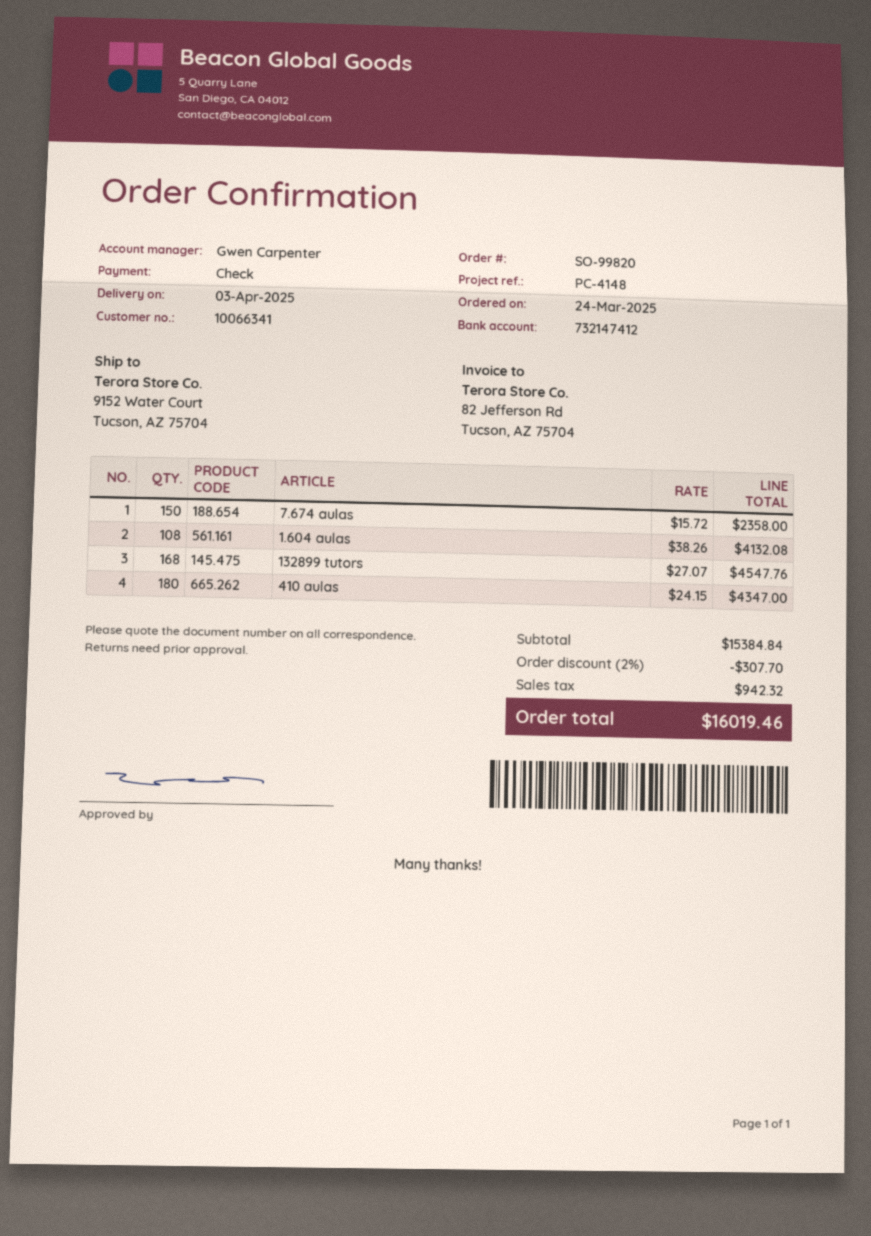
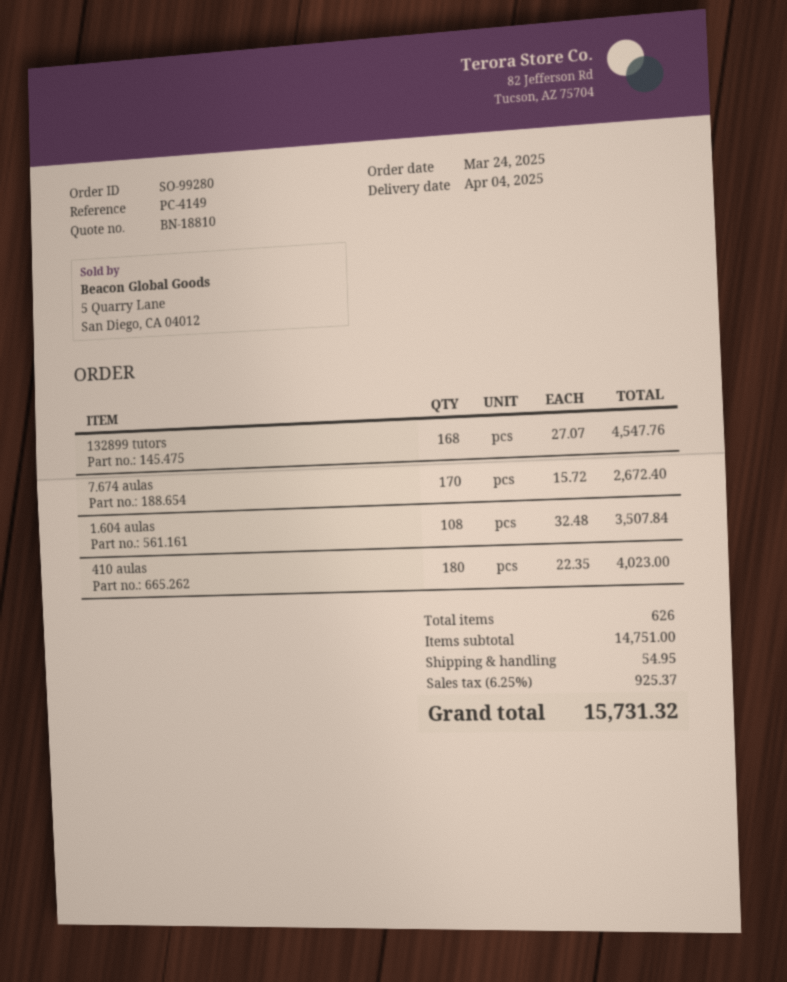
order number: SO-99820 -> SO-99280
delivery date: 2025-04-03 -> 2025-04-04
reference: PC-4148 -> PC-4149
7.674 aulas: 150 x 15.72 = 2358.00 -> 170 x 15.72 = 2672.40
1.604 aulas: 108 x 38.26 = 4132.08 -> 108 x 32.48 = 3507.84
410 aulas: 180 x 24.15 = 4347.00 -> 180 x 22.35 = 4023.00
subtotal: 15384.84 -> 14751.00
discount: 2% = 307.70 -> none
shipping: none -> 54.95
tax: 942.32 -> 925.37
total: 16019.46 -> 15731.32

